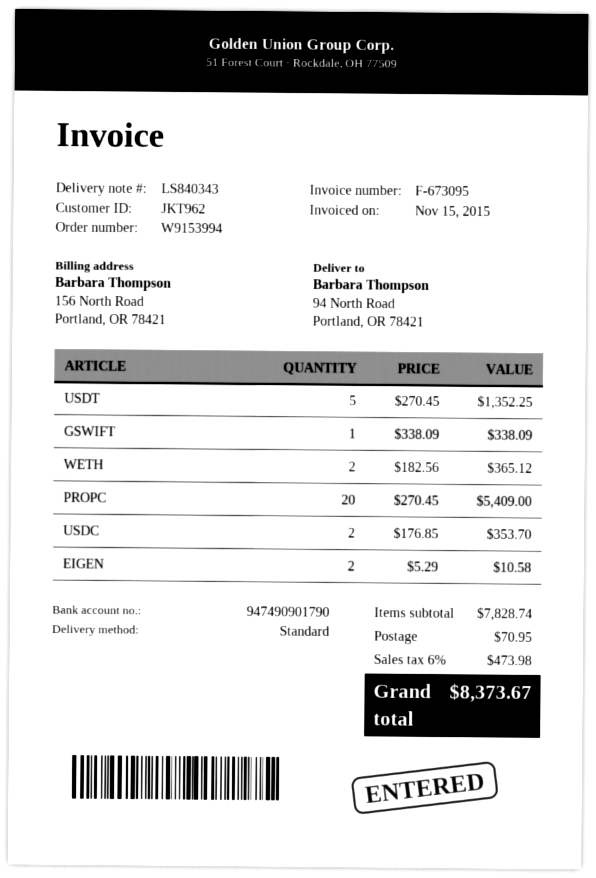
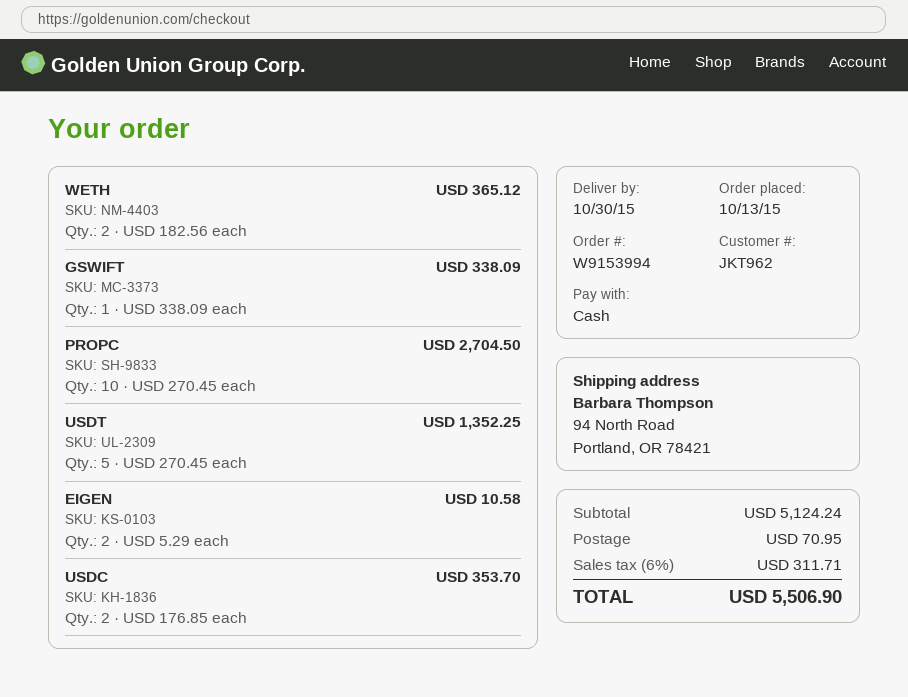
PROPC: 20 x 270.45 = 5409.00 -> 10 x 270.45 = 2704.50
subtotal: 7828.74 -> 5124.24
tax: 6% = 473.98 -> 6% = 311.71
total: 8373.67 -> 5506.90

